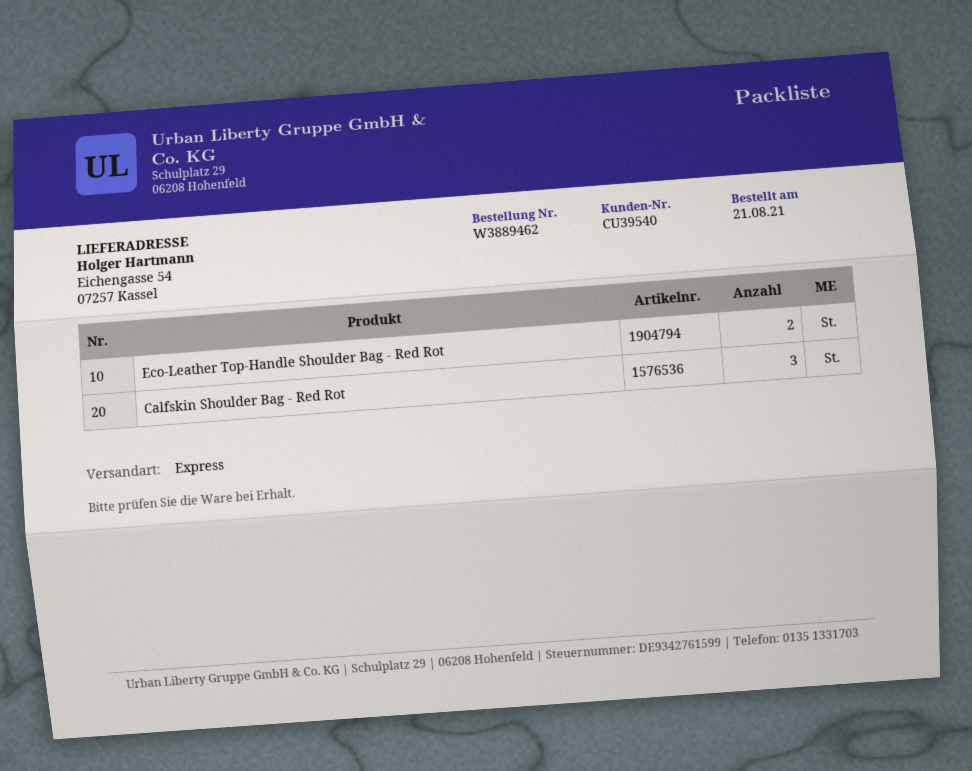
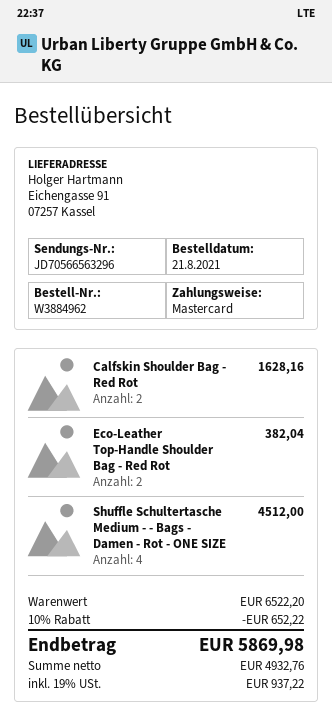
order number: W3889462 -> W3884962
ship to: Eichengasse 54, 07257 Kassel -> Eichengasse 91, 07257 Kassel
Calfskin Shoulder Bag - Red Rot: 3 -> 2
Shuffle Schultertasche Medium - - Bags - Damen - Rot - ONE SIZE: none -> 4

